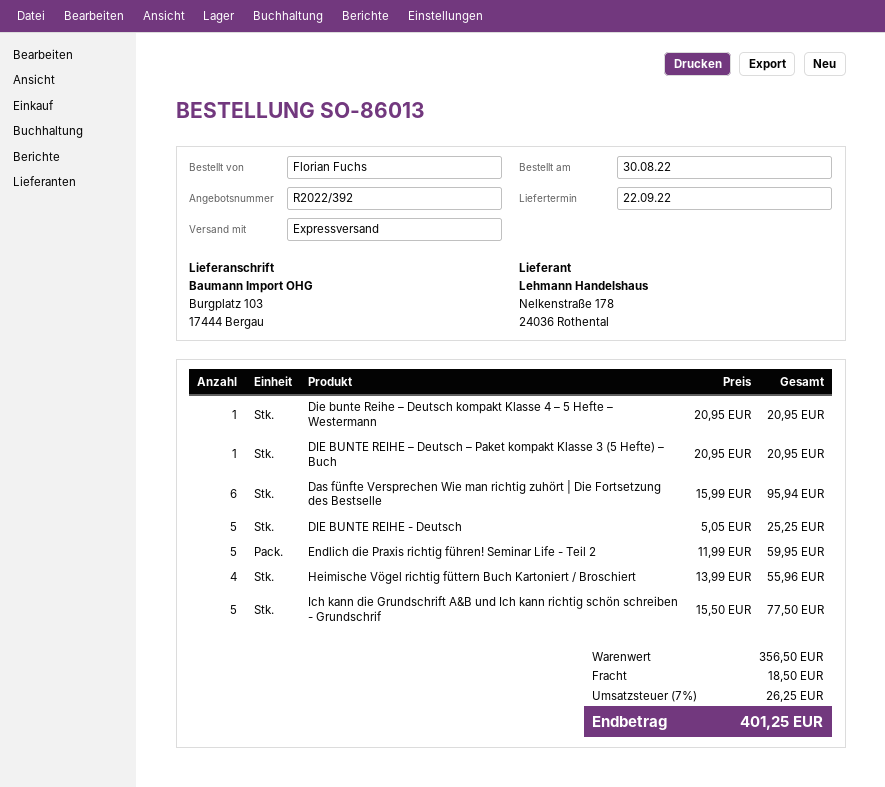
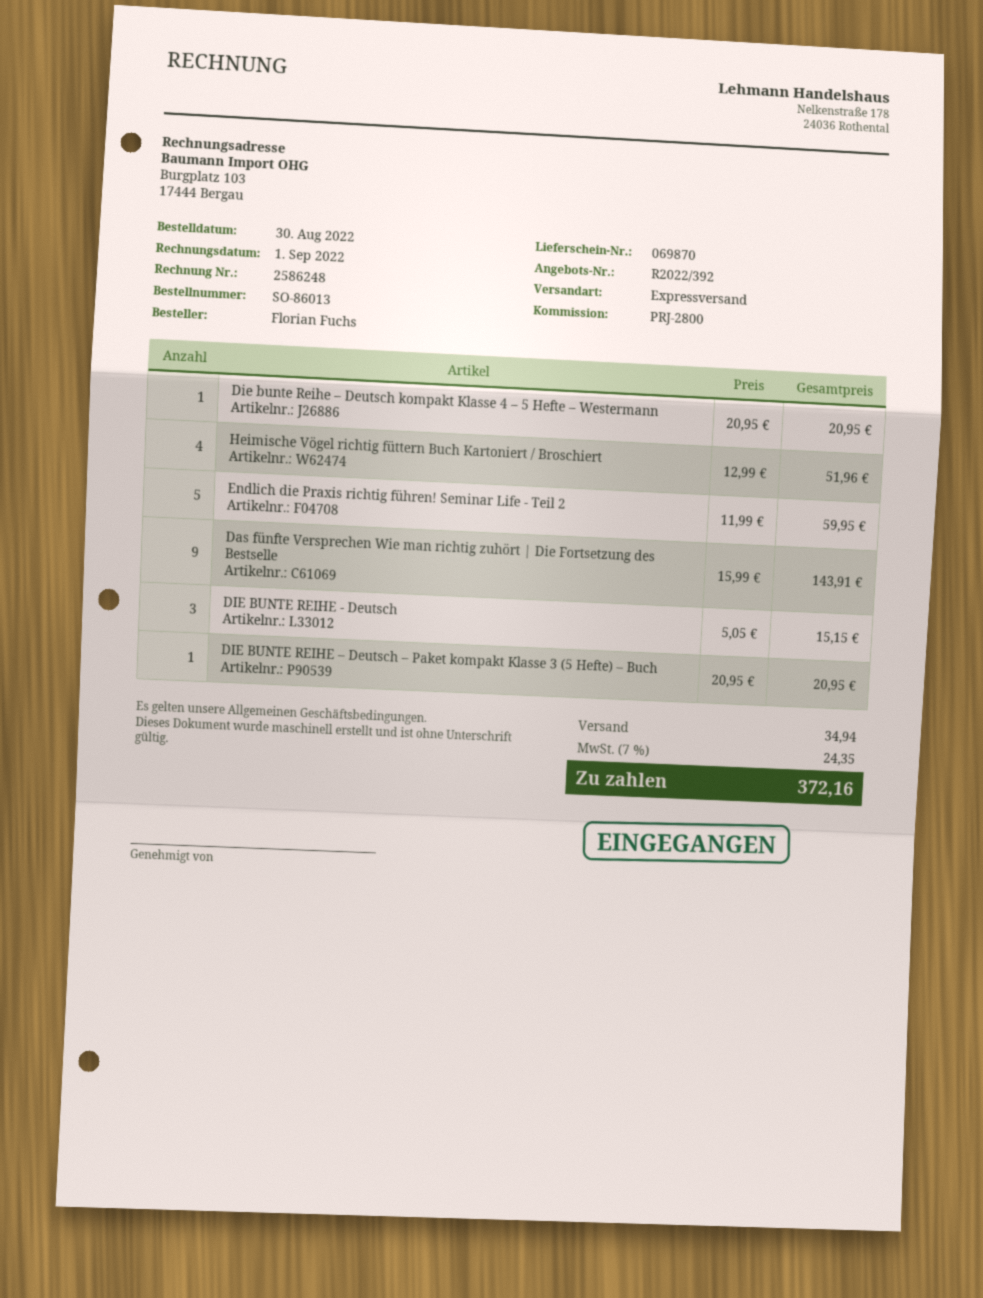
Das fünfte Versprechen Wie man richtig zuhört | Die Fortsetzung des Bestselle: 6 x 15.99 = 95.94 -> 9 x 15.99 = 143.91
DIE BUNTE REIHE - Deutsch: 5 x 5.05 = 25.25 -> 3 x 5.05 = 15.15
Heimische Vögel richtig füttern Buch Kartoniert / Broschiert: 4 x 13.99 = 55.96 -> 4 x 12.99 = 51.96
Ich kann die Grundschrift A&B und Ich kann richtig schön schreiben - Grundschrif: 5 x 15.50 = 77.50 -> none
shipping: 18.50 -> 34.94
tax: 7% = 26.25 -> 7% = 24.35
total: 401.25 -> 372.16

